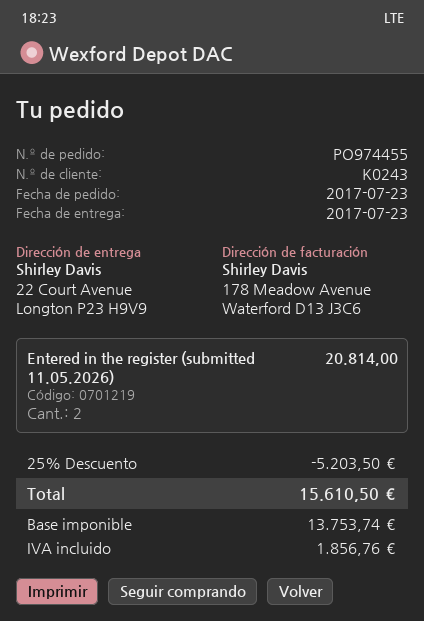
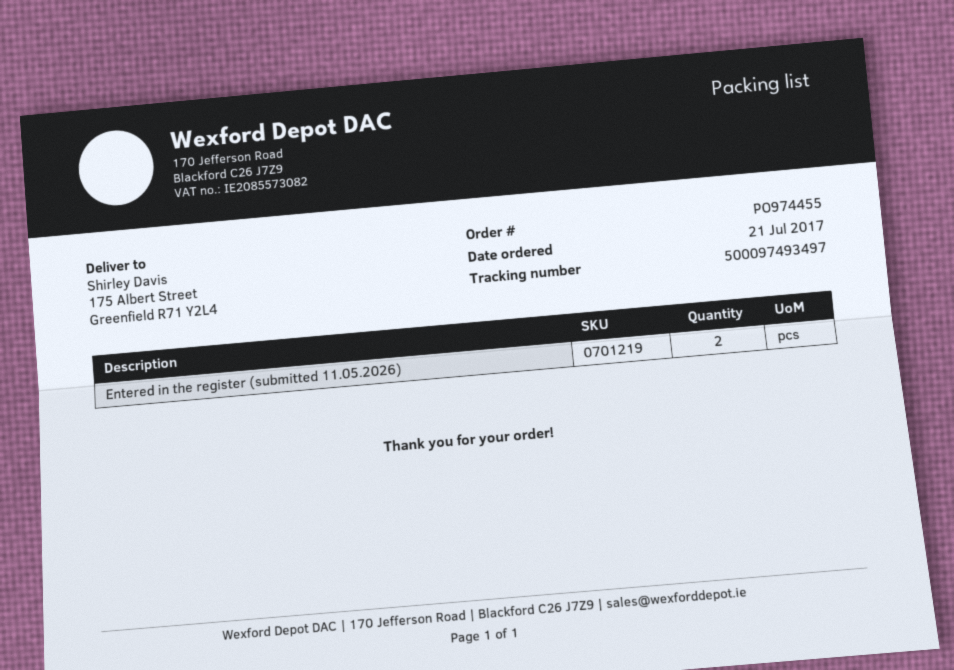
order date: 2017-07-23 -> 2017-07-21
ship to: 22 Court Avenue, Longton P23 H9V9 -> 175 Albert Street, Greenfield R71 Y2L4

